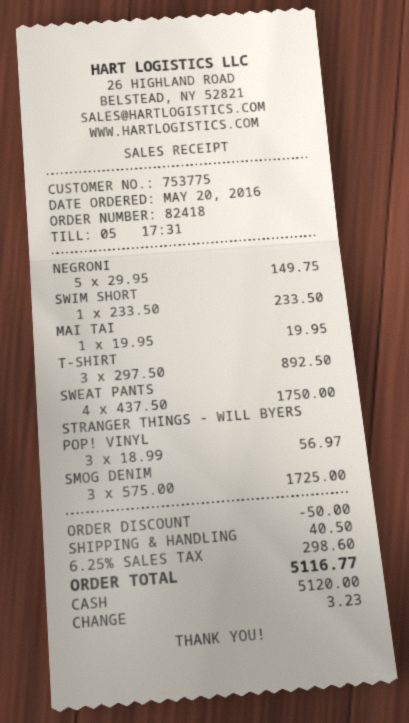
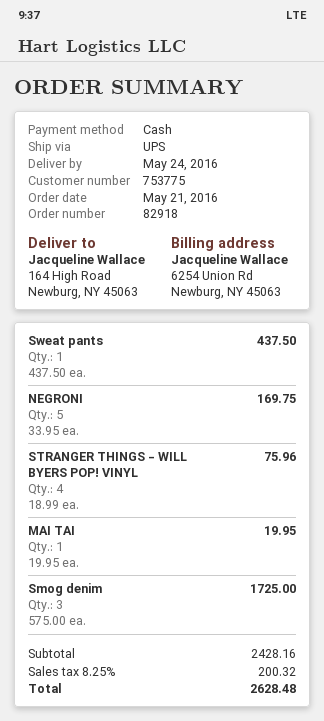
order number: 82418 -> 82918
order date: 2016-05-20 -> 2016-05-21
NEGRONI: 5 x 29.95 = 149.75 -> 5 x 33.95 = 169.75
SWIM SHORT: 1 x 233.50 = 233.50 -> none
T-SHIRT: 3 x 297.50 = 892.50 -> none
SWEAT PANTS: 4 x 437.50 = 1750.00 -> 1 x 437.50 = 437.50
STRANGER THINGS - WILL BYERS POP! VINYL: 3 x 18.99 = 56.97 -> 4 x 18.99 = 75.96
discount: 50.00 -> none
shipping: 40.50 -> none
tax: 6.25% = 298.60 -> 8.25% = 200.32
total: 5116.77 -> 2628.48

